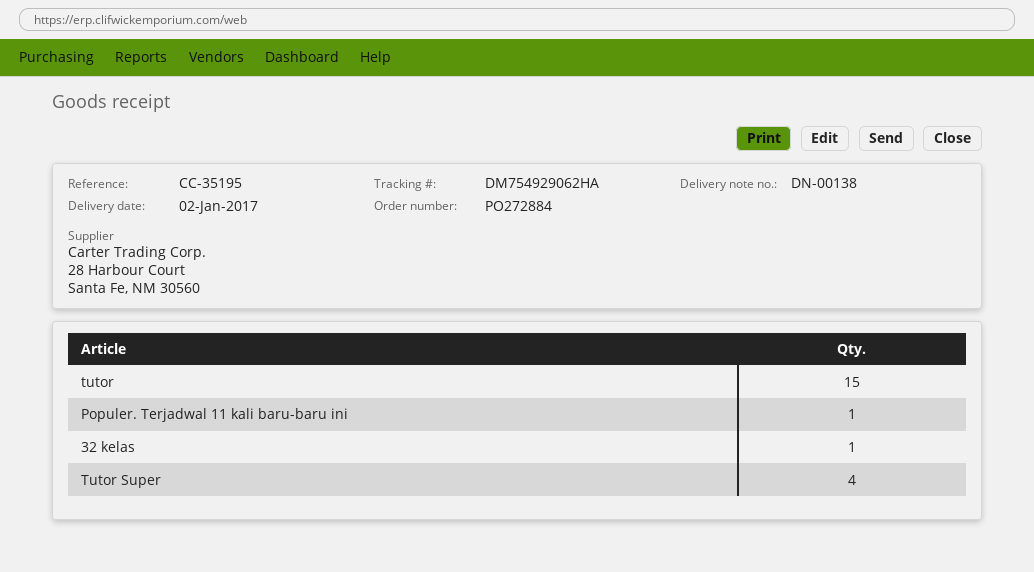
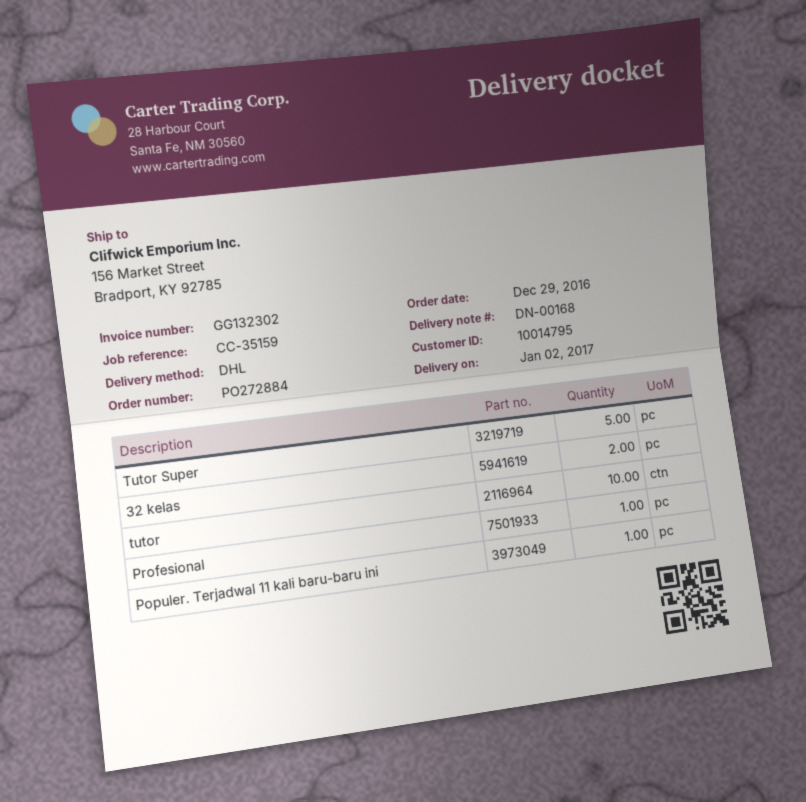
delivery note number: DN-00138 -> DN-00168
reference: CC-35195 -> CC-35159
tutor: 15 -> 10
32 kelas: 1 -> 2
Tutor Super: 4 -> 5
Profesional: none -> 1

